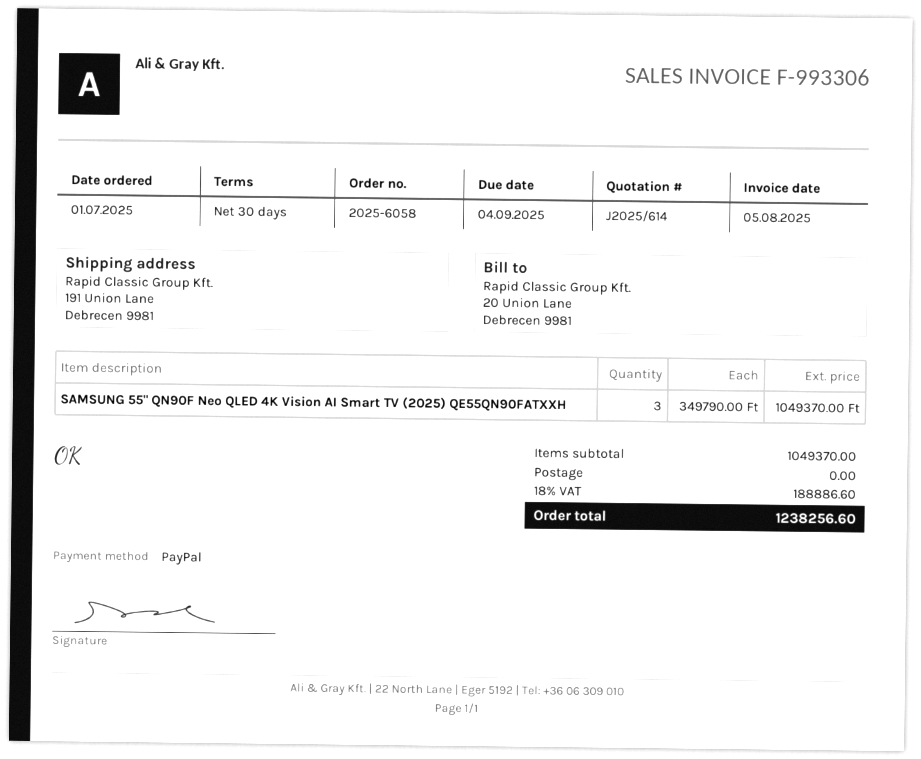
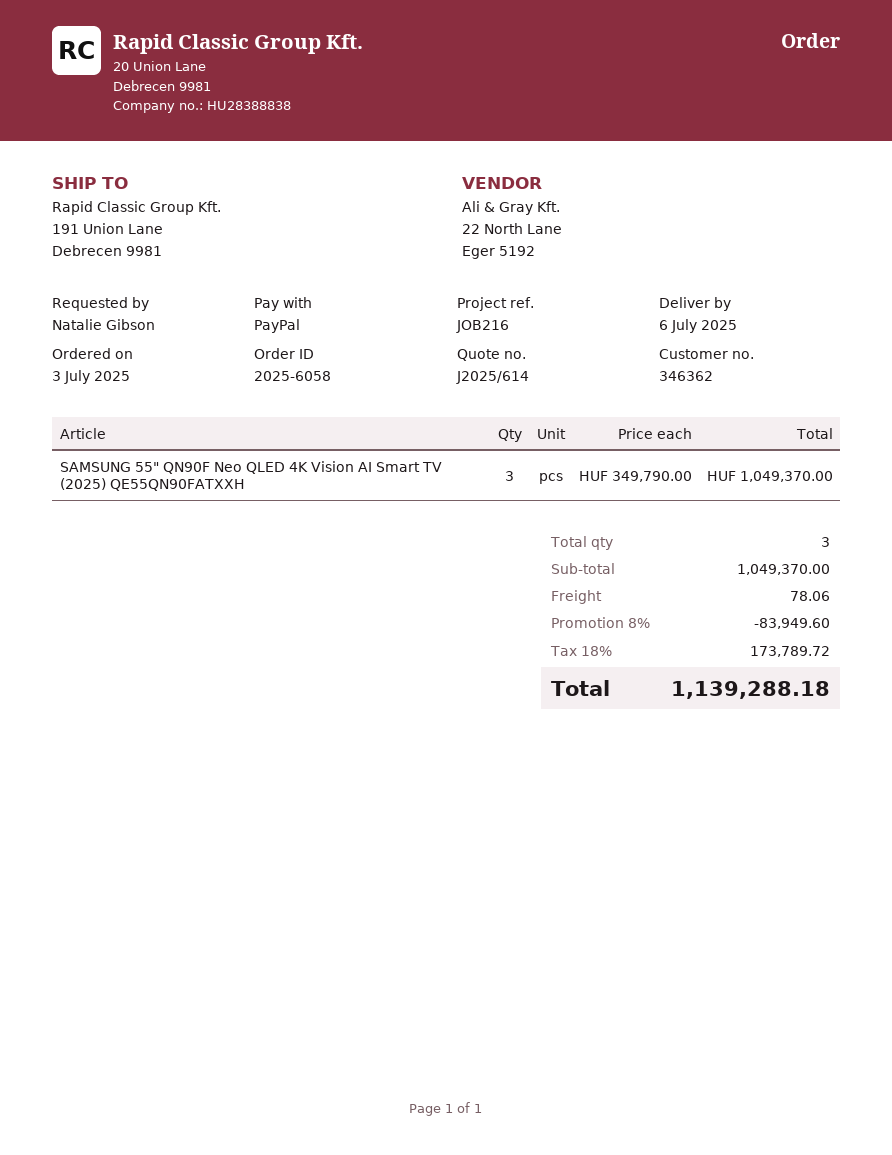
order date: 2025-07-01 -> 2025-07-03
discount: none -> 8% = 83949.60
shipping: 0.00 -> 78.06
tax: 18% = 188886.60 -> 18% = 173789.72
total: 1238256.60 -> 1139288.18

